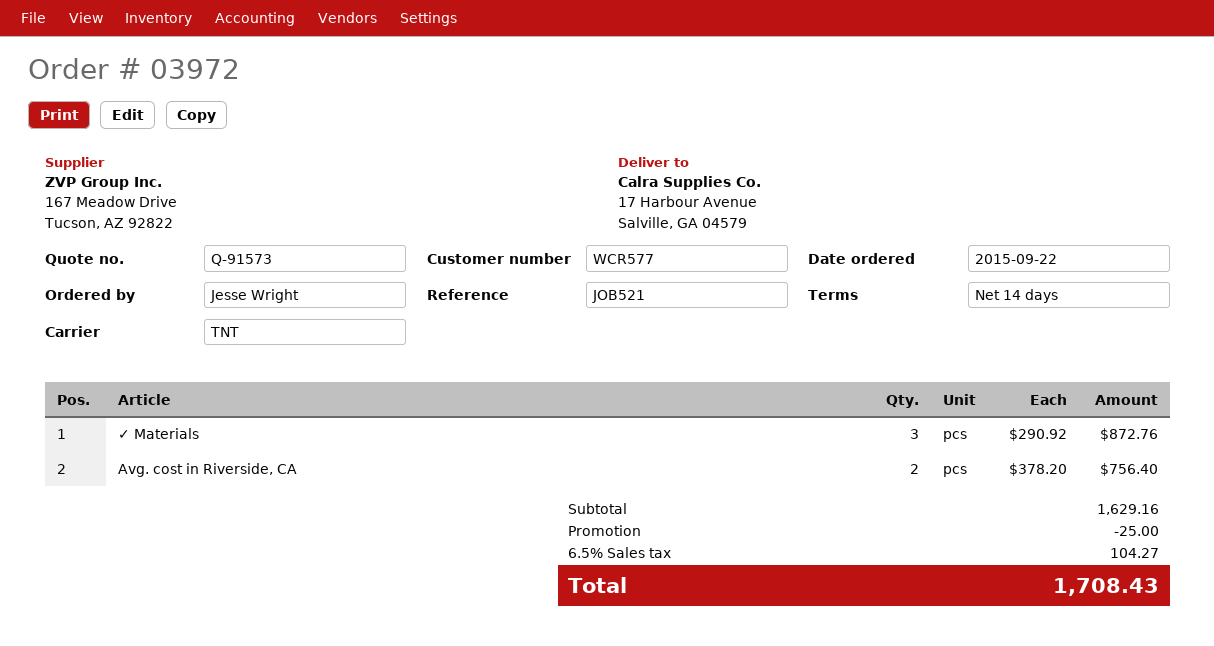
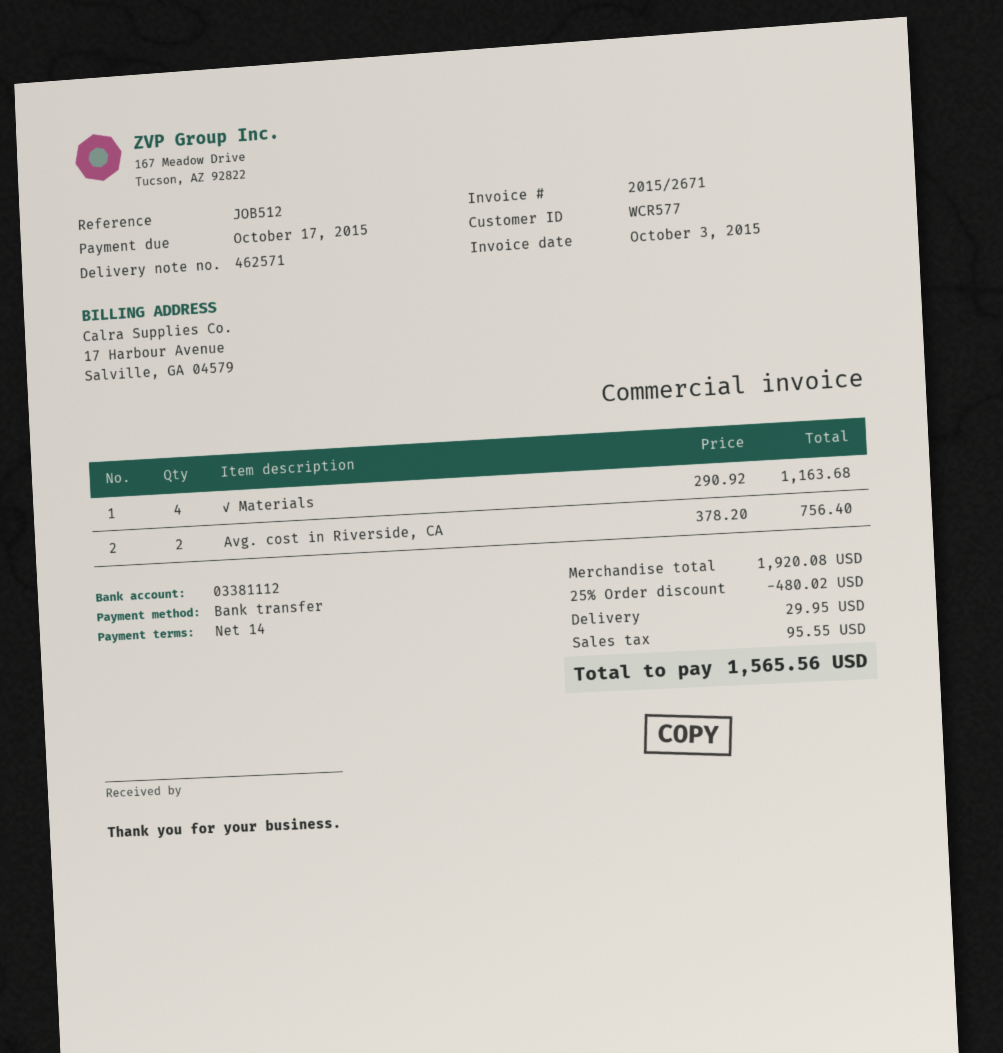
reference: JOB521 -> JOB512
✓ Materials: 3 x 290.92 = 872.76 -> 4 x 290.92 = 1163.68
subtotal: 1629.16 -> 1920.08
discount: 25.00 -> 480.02
shipping: none -> 29.95
tax: 104.27 -> 95.55
total: 1708.43 -> 1565.56

